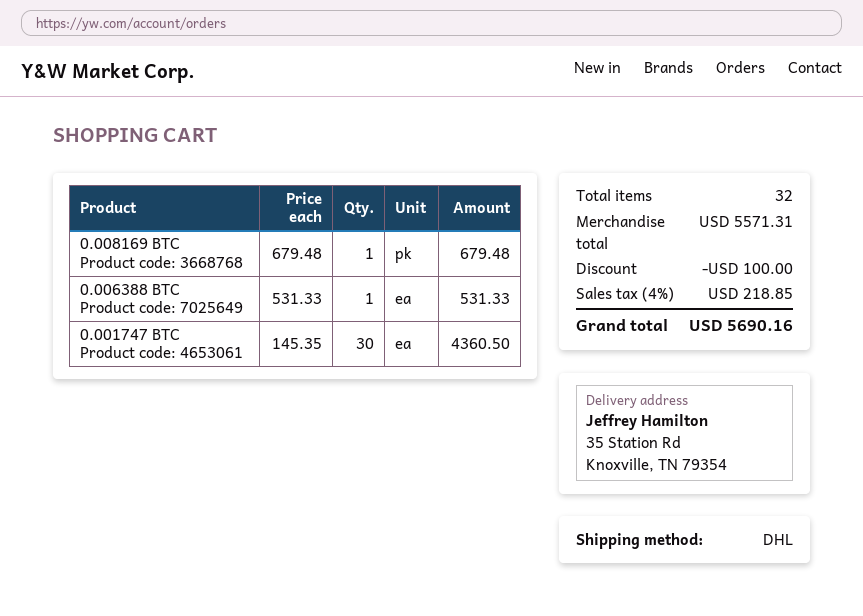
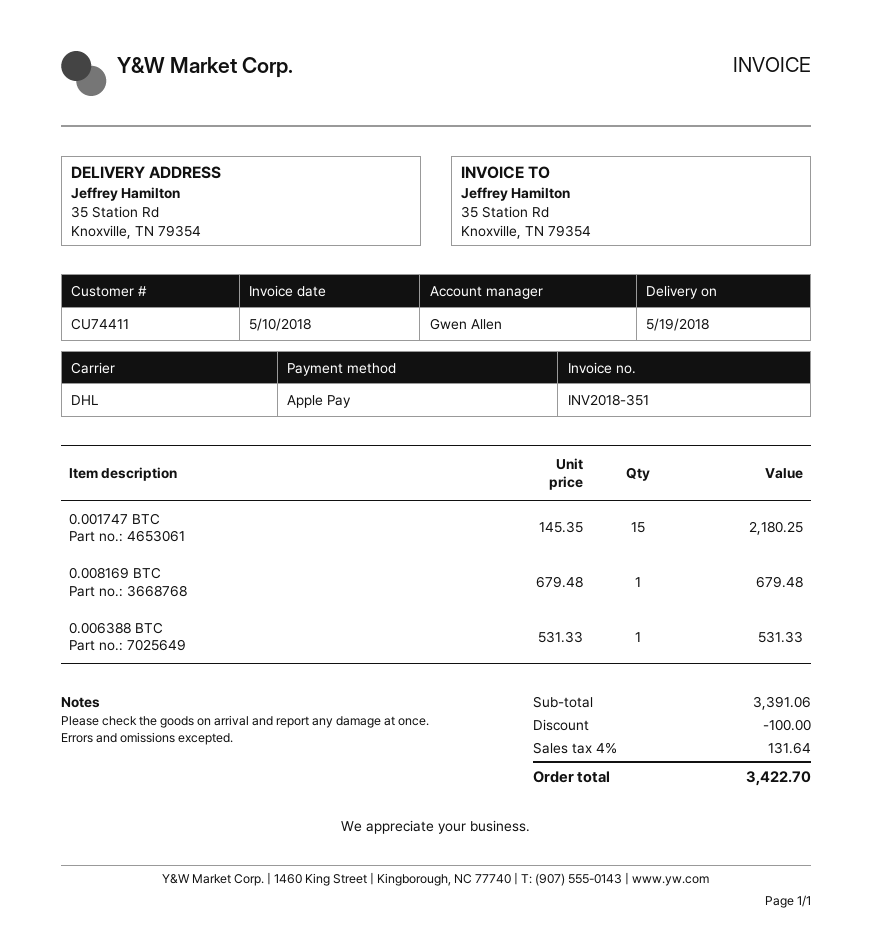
0.001747 BTC: 30 x 145.35 = 4360.50 -> 15 x 145.35 = 2180.25
subtotal: 5571.31 -> 3391.06
tax: 4% = 218.85 -> 4% = 131.64
total: 5690.16 -> 3422.70

